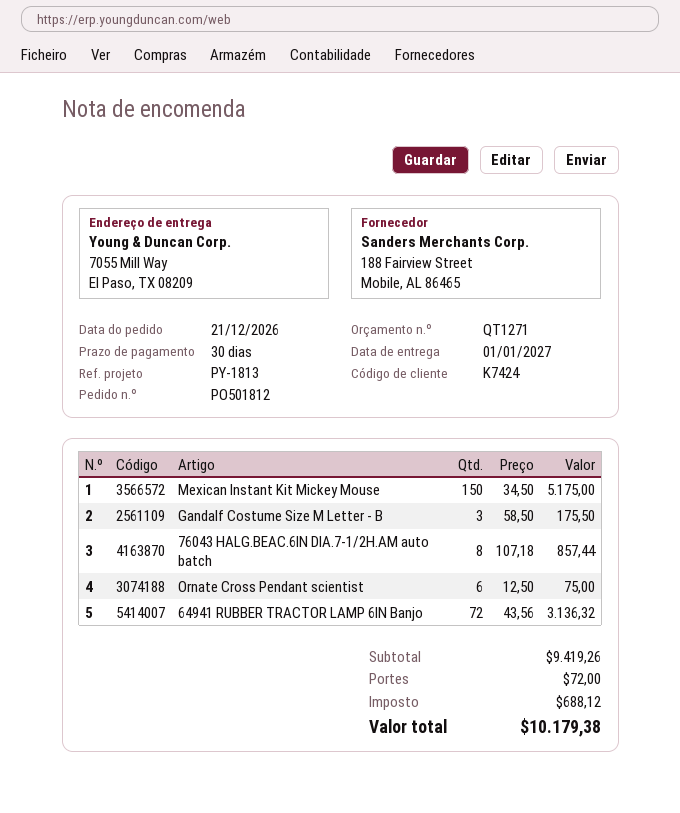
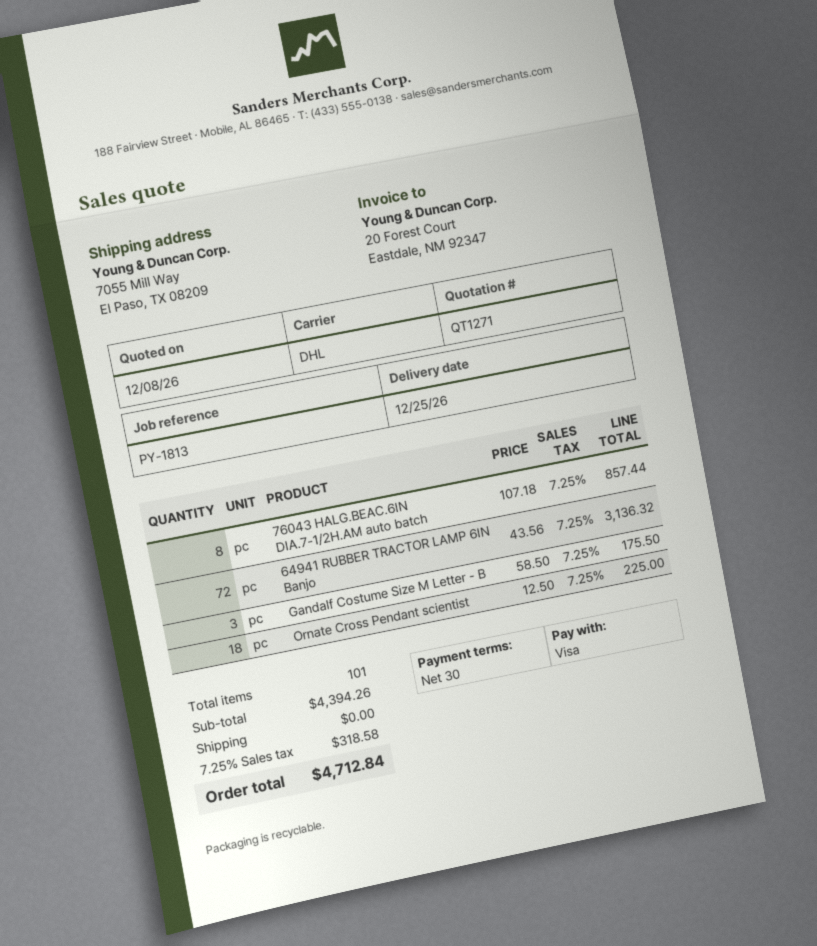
delivery date: 2027-01-01 -> 2026-12-25
Mexican Instant Kit Mickey Mouse: 150 x 34.50 = 5175.00 -> none
Ornate Cross Pendant scientist: 6 x 12.50 = 75.00 -> 18 x 12.50 = 225.00
subtotal: 9419.26 -> 4394.26
shipping: 72.00 -> 0.00
tax: 688.12 -> 318.58
total: 10179.38 -> 4712.84

